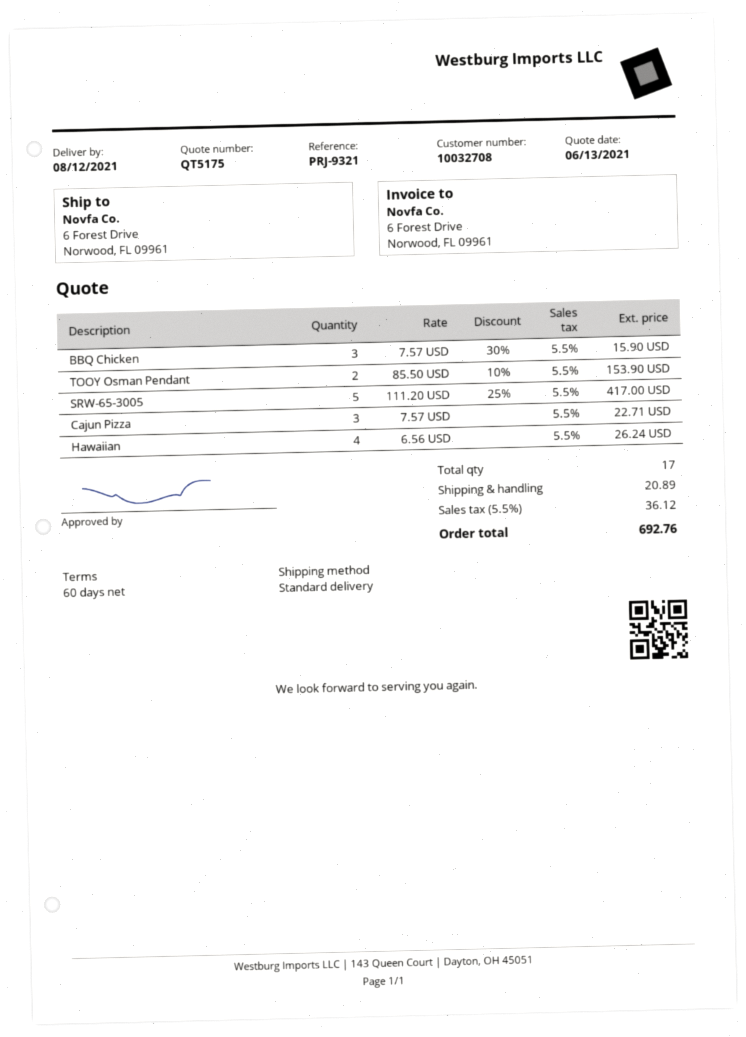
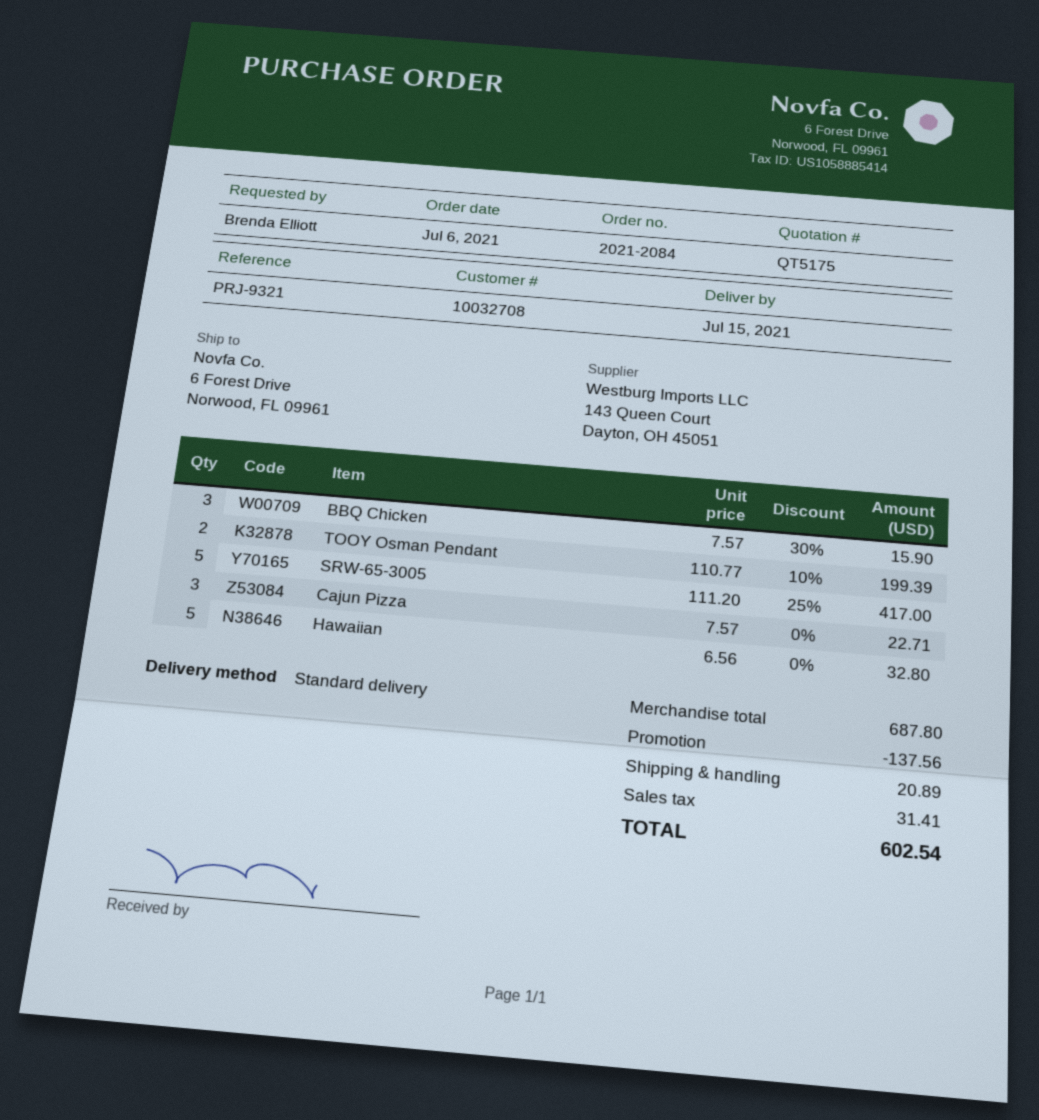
delivery date: 2021-08-12 -> 2021-07-15
TOOY Osman Pendant: 2 x 85.50 - 10% = 153.90 -> 2 x 110.77 - 10% = 199.39
Hawaiian: 4 x 6.56 = 26.24 -> 5 x 6.56 = 32.80
discount: none -> 137.56
tax: 36.12 -> 31.41
total: 692.76 -> 602.54

